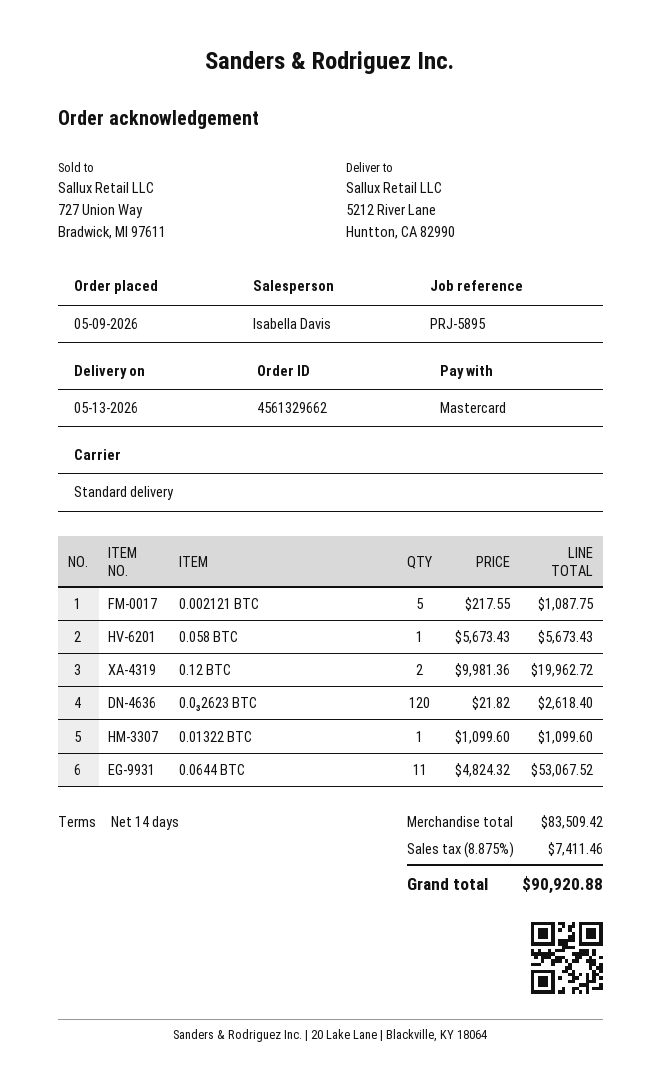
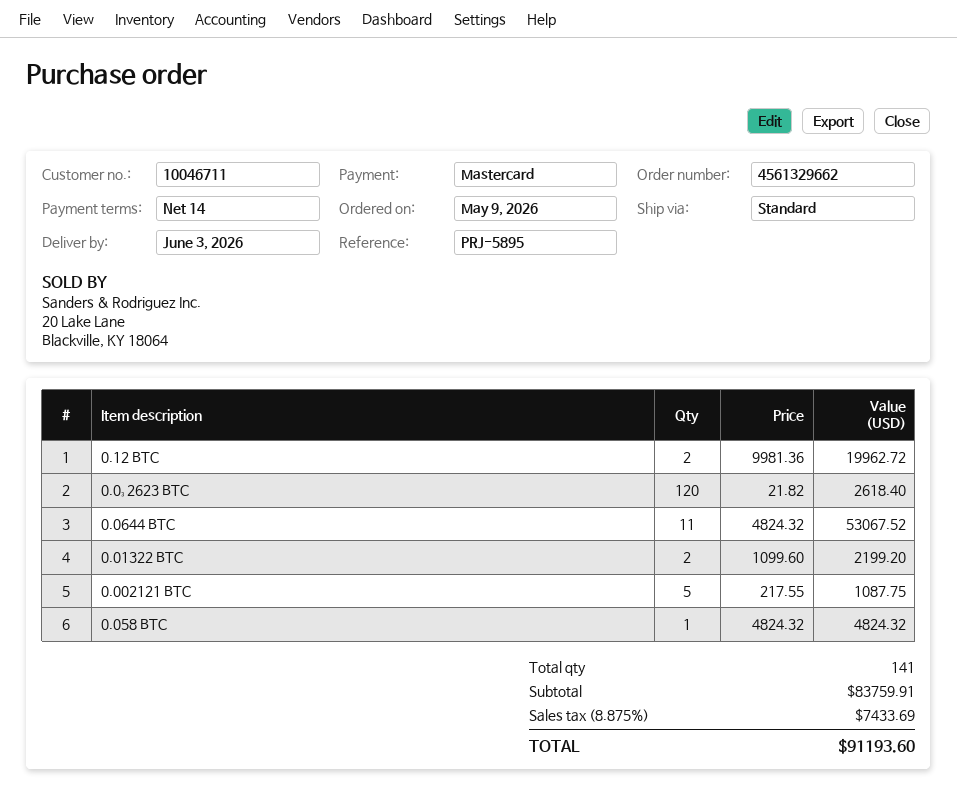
delivery date: 2026-05-13 -> 2026-06-03
0.058 BTC: 1 x 5673.43 = 5673.43 -> 1 x 4824.32 = 4824.32
0.01322 BTC: 1 x 1099.60 = 1099.60 -> 2 x 1099.60 = 2199.20
subtotal: 83509.42 -> 83759.91
tax: 8.875% = 7411.46 -> 8.875% = 7433.69
total: 90920.88 -> 91193.60

